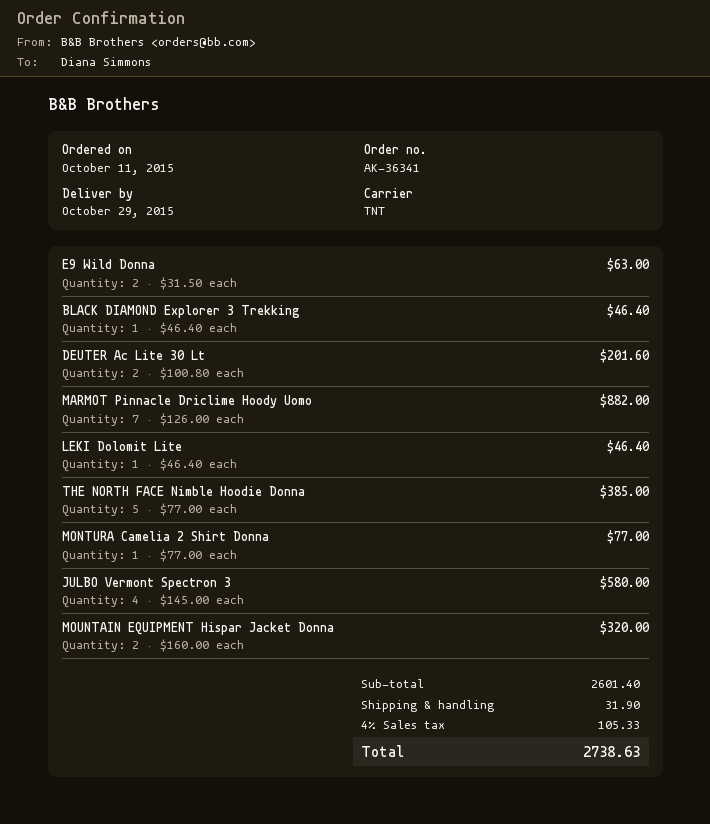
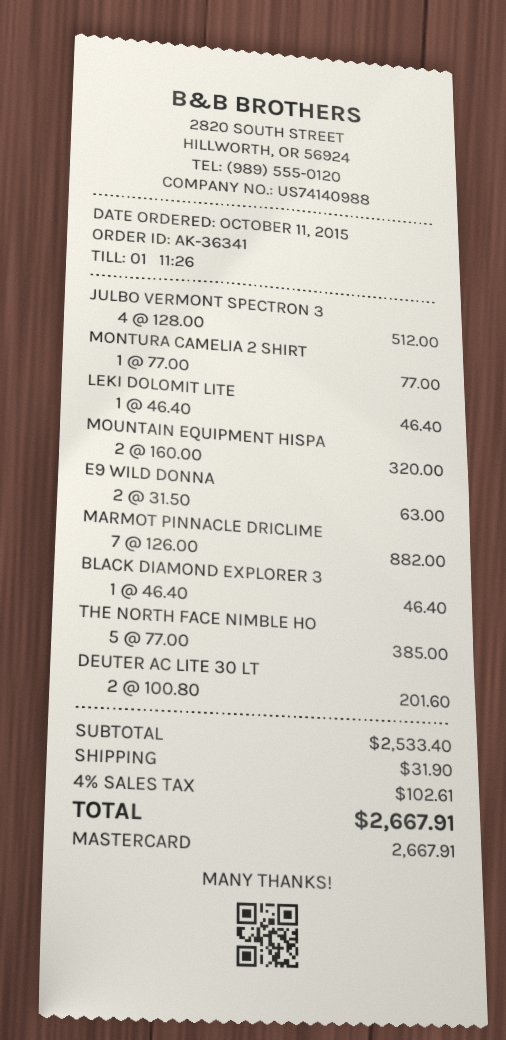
JULBO Vermont Spectron 3: 4 x 145.00 = 580.00 -> 4 x 128.00 = 512.00
subtotal: 2601.40 -> 2533.40
tax: 4% = 105.33 -> 4% = 102.61
total: 2738.63 -> 2667.91

